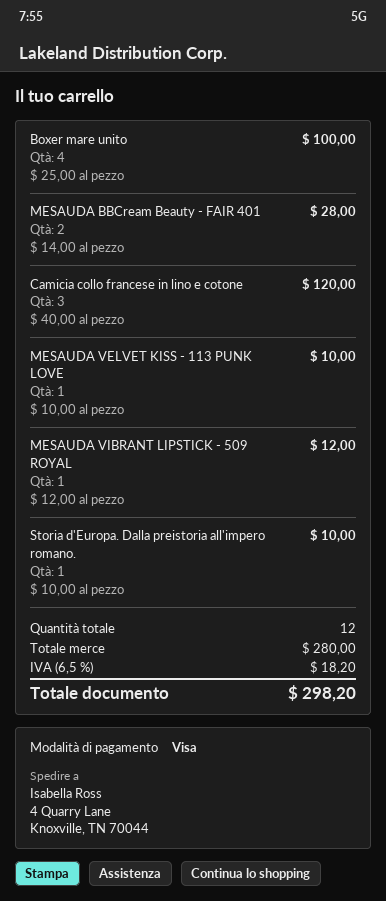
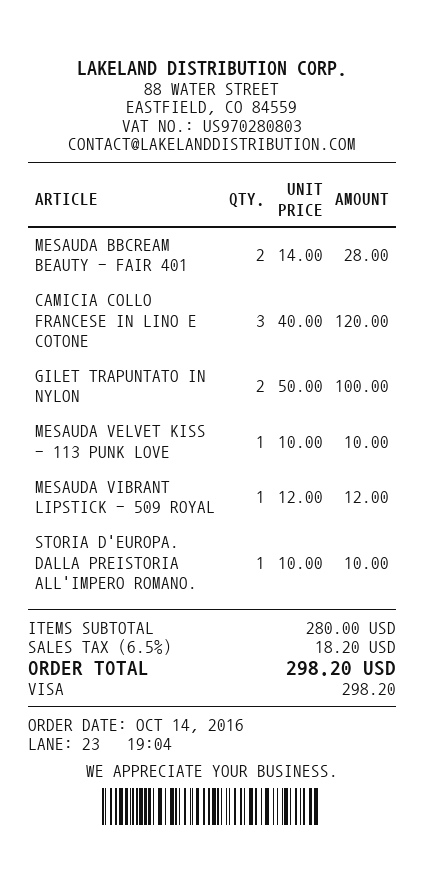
Boxer mare unito: 4 x 25.00 = 100.00 -> none
GILET TRAPUNTATO IN NYLON: none -> 2 x 50.00 = 100.00

